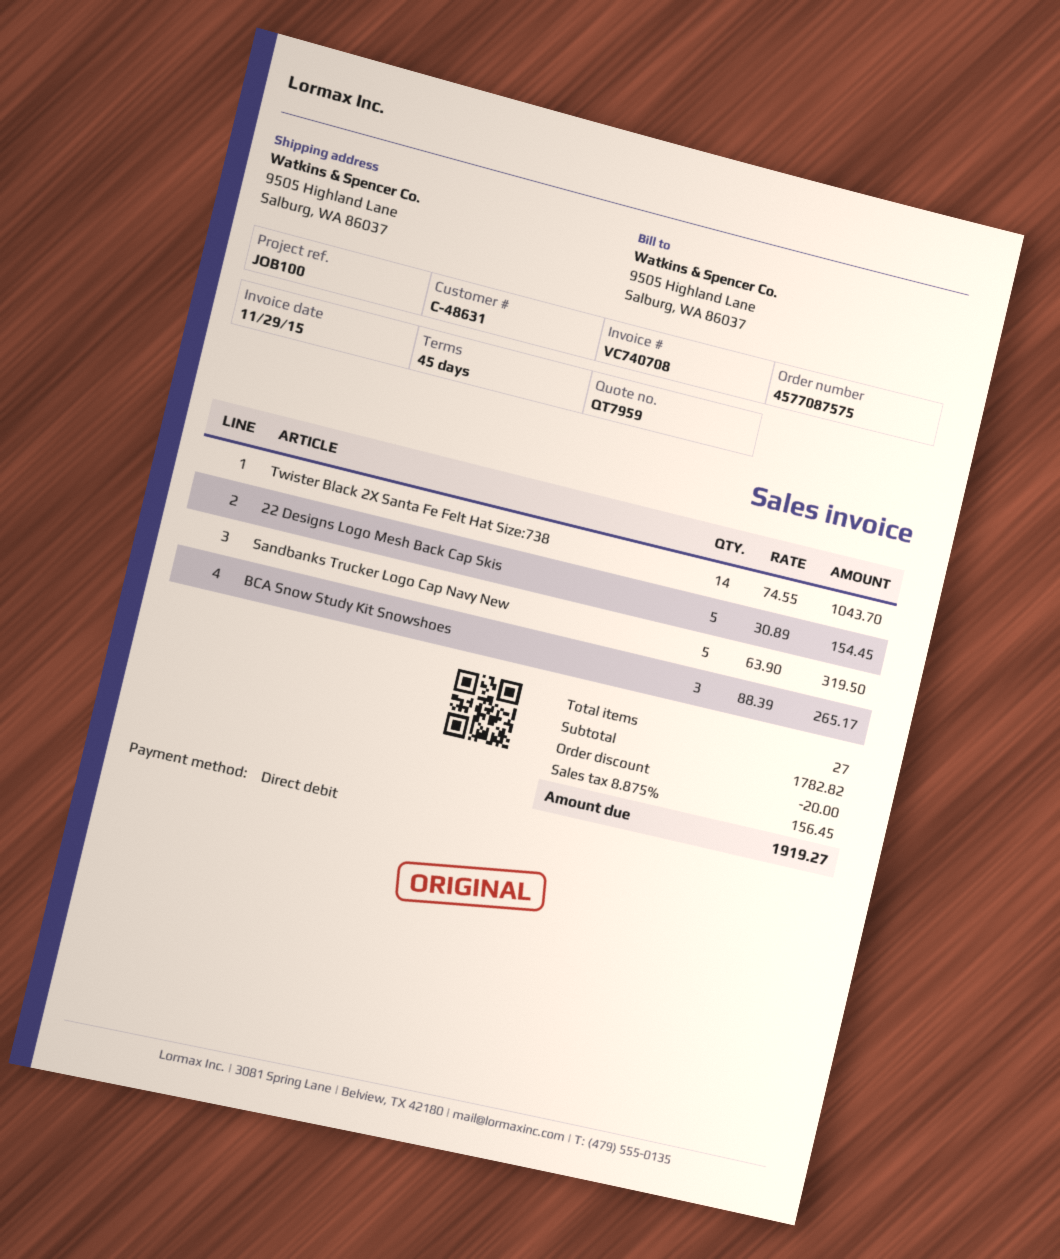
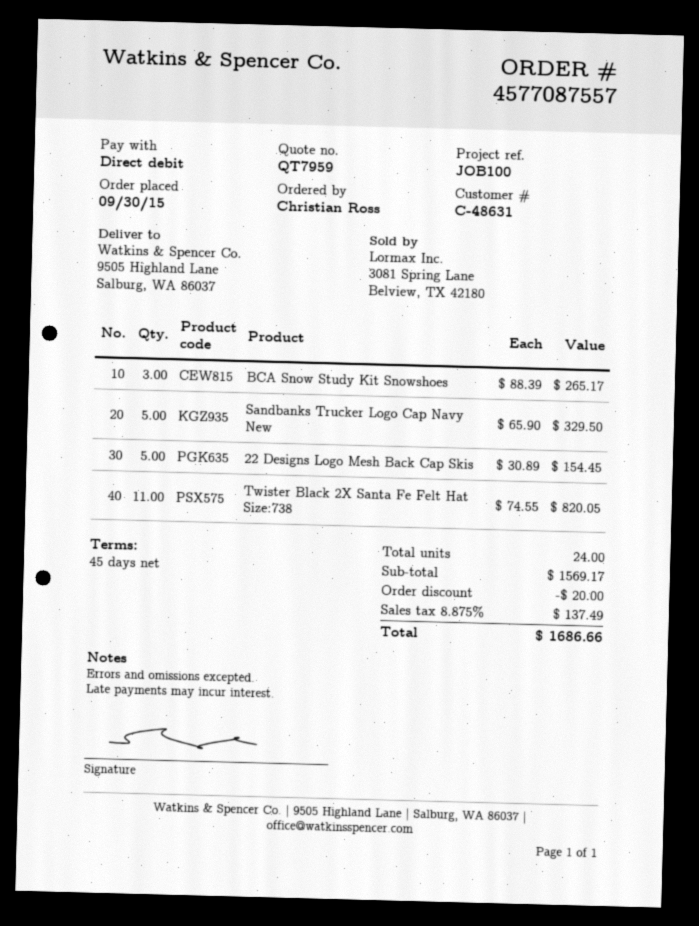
order number: 4577087575 -> 4577087557
Twister Black 2X Santa Fe Felt Hat Size:738: 14 x 74.55 = 1043.70 -> 11 x 74.55 = 820.05
Sandbanks Trucker Logo Cap Navy New: 5 x 63.90 = 319.50 -> 5 x 65.90 = 329.50
total quantity: 27 -> 24
subtotal: 1782.82 -> 1569.17
tax: 8.875% = 156.45 -> 8.875% = 137.49
total: 1919.27 -> 1686.66

